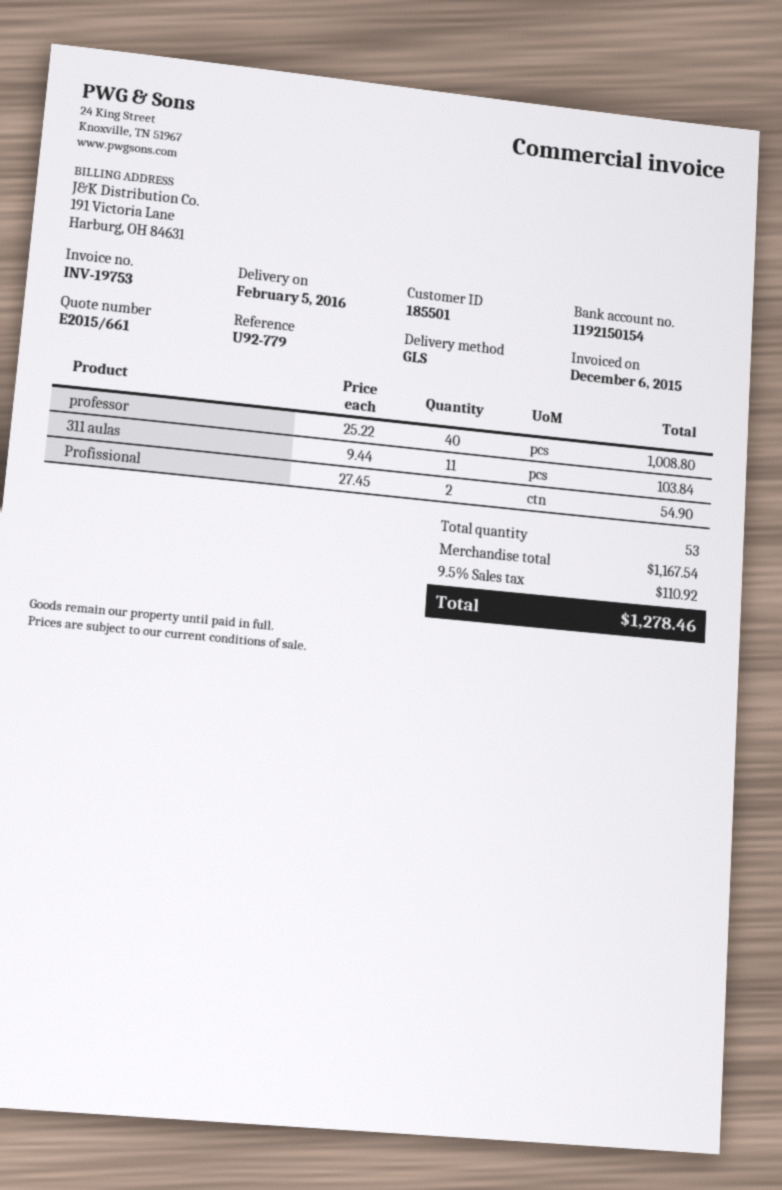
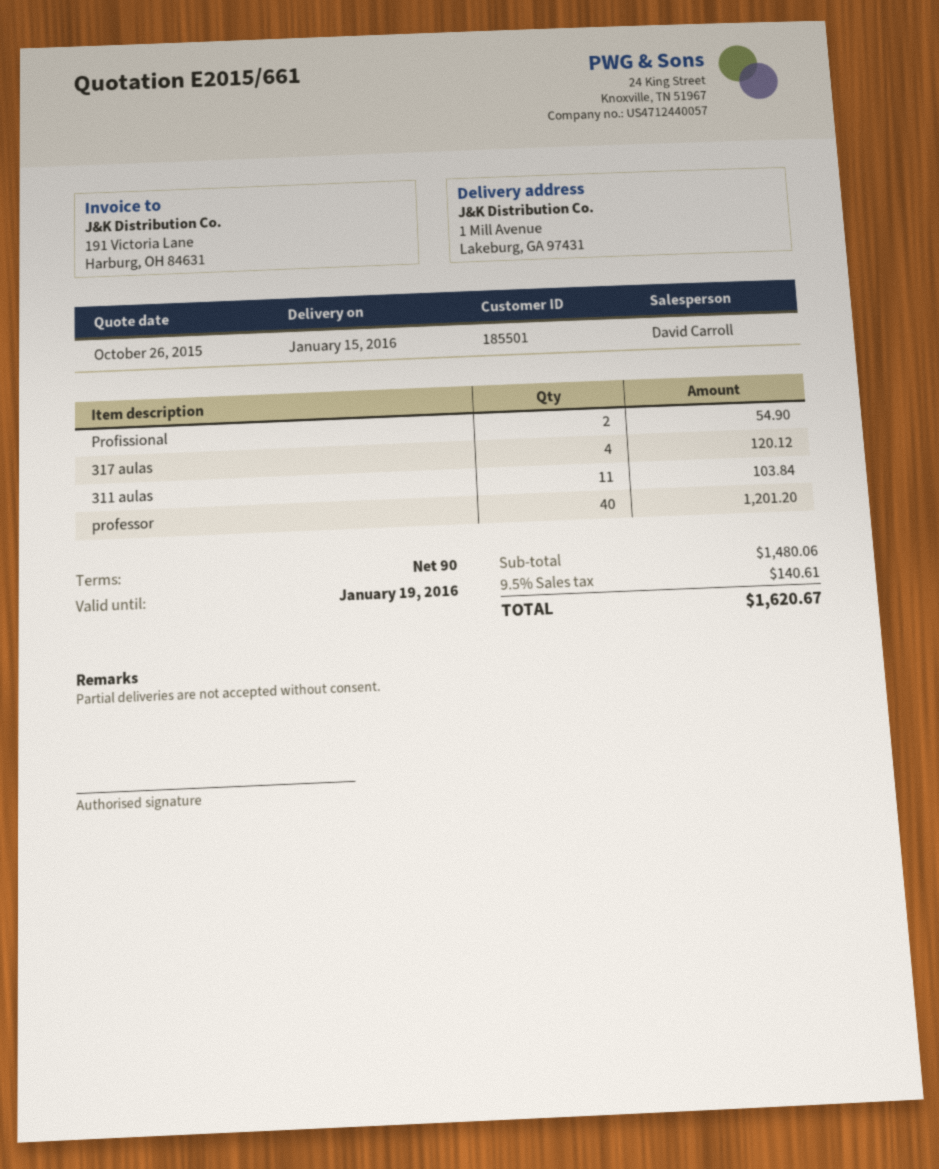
delivery date: 2016-02-05 -> 2016-01-15
professor: 40 for 1008.80 -> 40 for 1201.20
317 aulas: none -> 4 for 120.12
subtotal: 1167.54 -> 1480.06
tax: 9.5% = 110.92 -> 9.5% = 140.61
total: 1278.46 -> 1620.67

